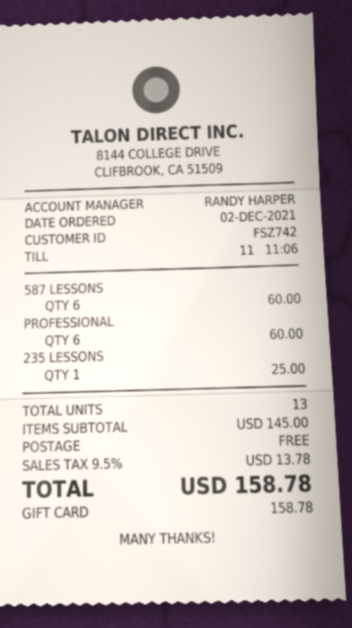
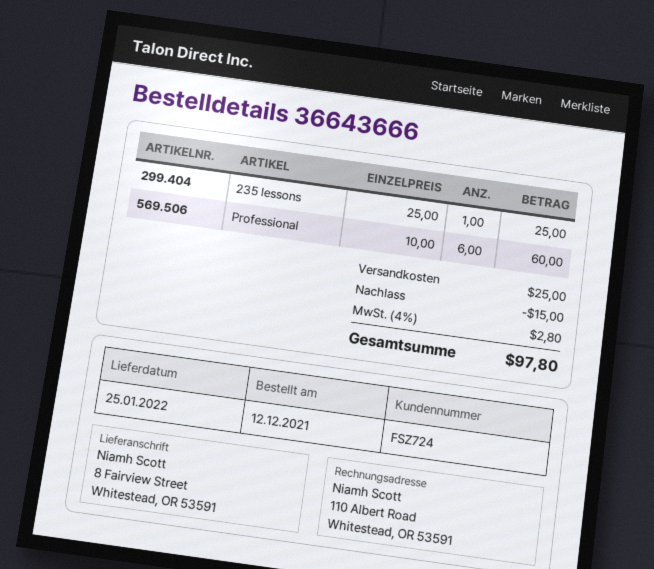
order date: 2021-12-02 -> 2021-12-12
customer number: FSZ742 -> FSZ724
587 LESSONS: 6 for 60.00 -> none
discount: none -> 15.00
shipping: 0.00 -> 25.00
tax: 9.5% = 13.78 -> 4% = 2.80
total: 158.78 -> 97.80

